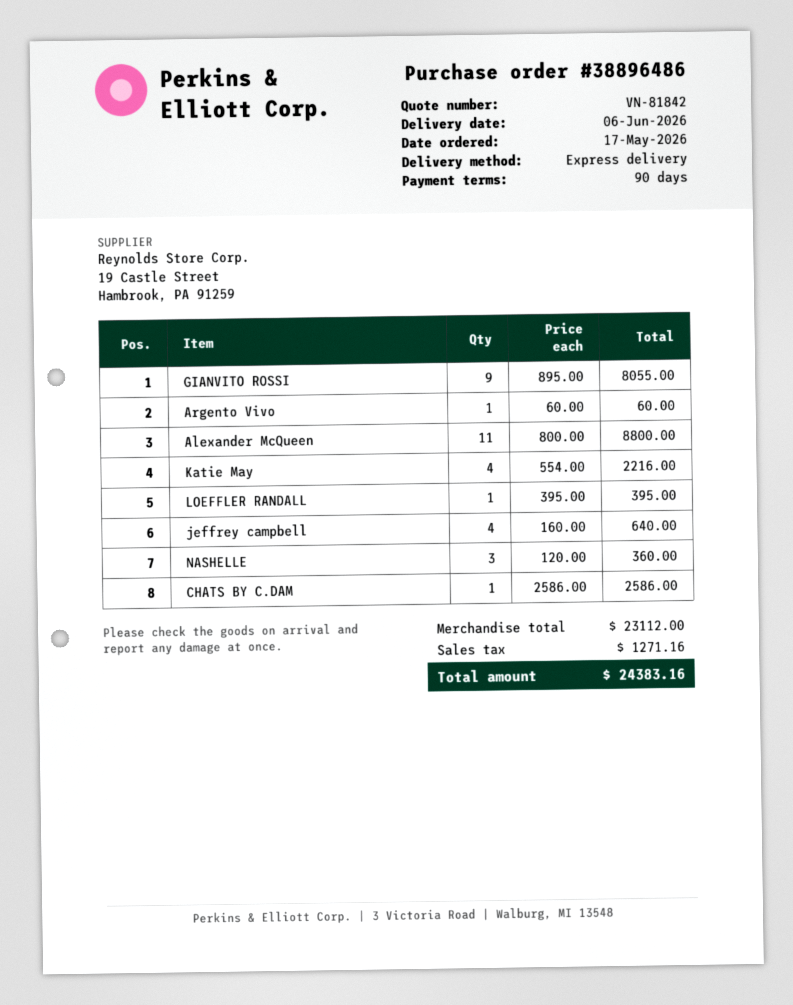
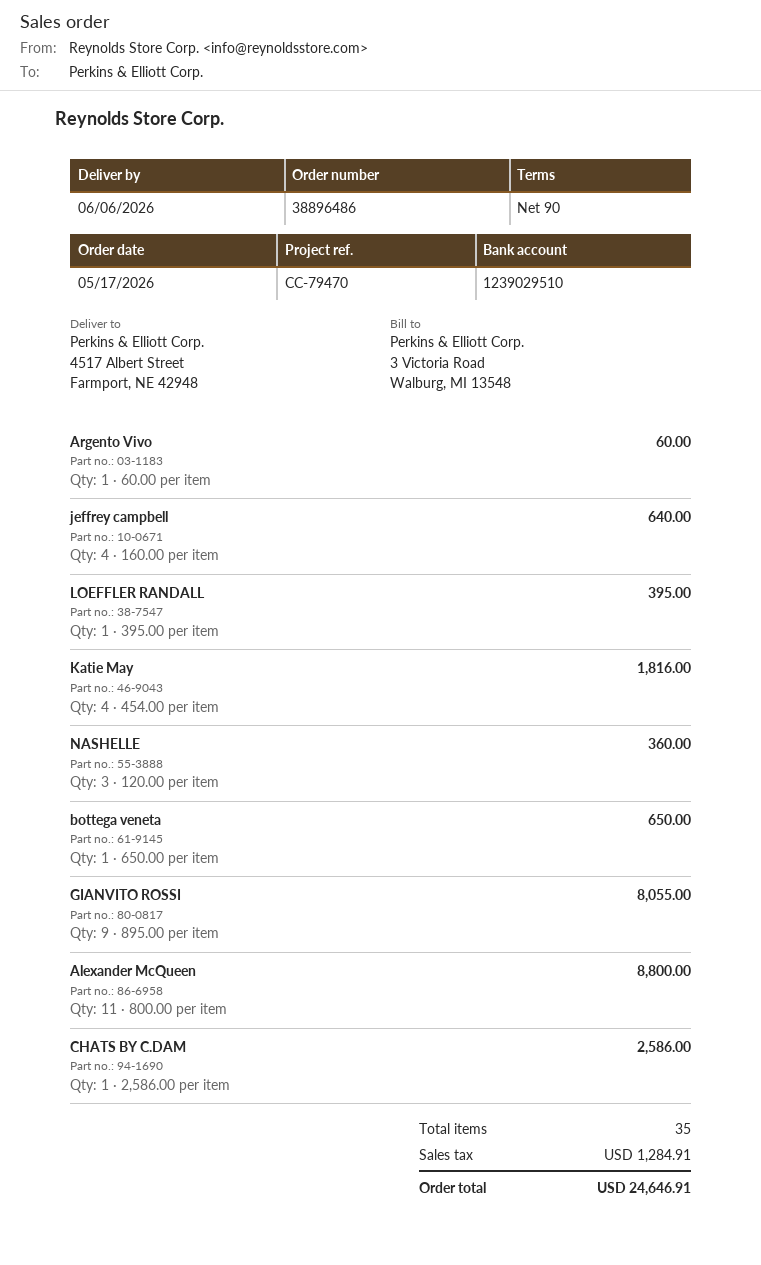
Katie May: 4 x 554.00 = 2216.00 -> 4 x 454.00 = 1816.00
bottega veneta: none -> 1 x 650.00 = 650.00
tax: 1271.16 -> 1284.91
total: 24383.16 -> 24646.91

